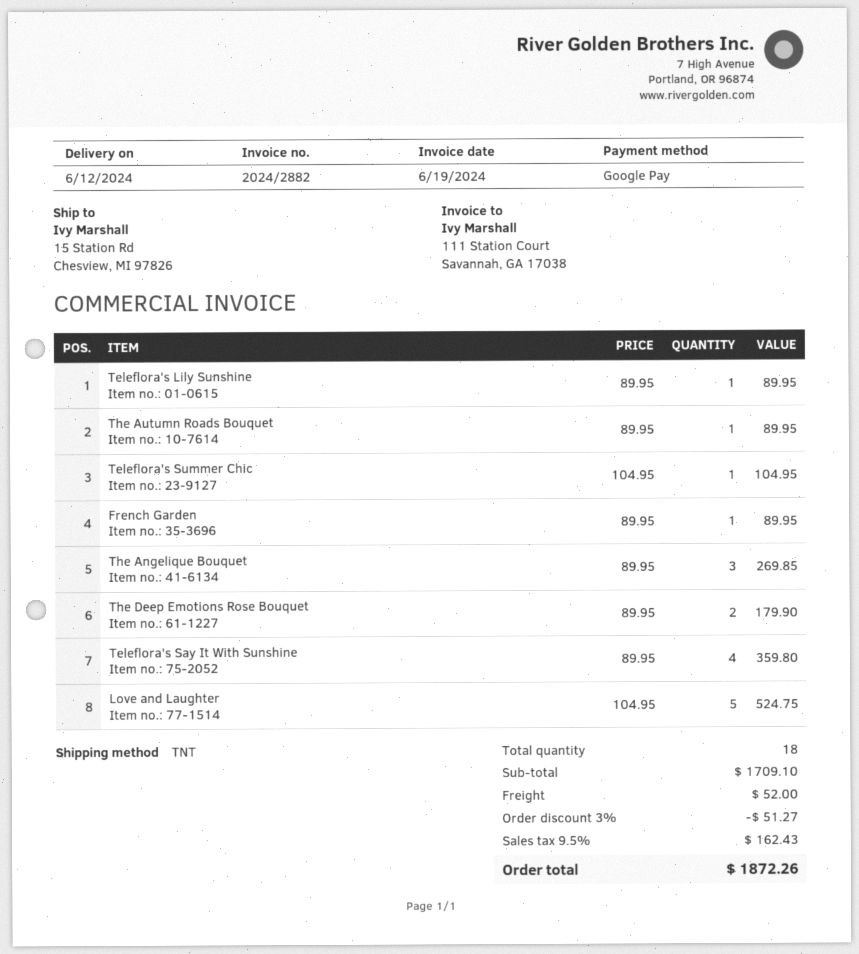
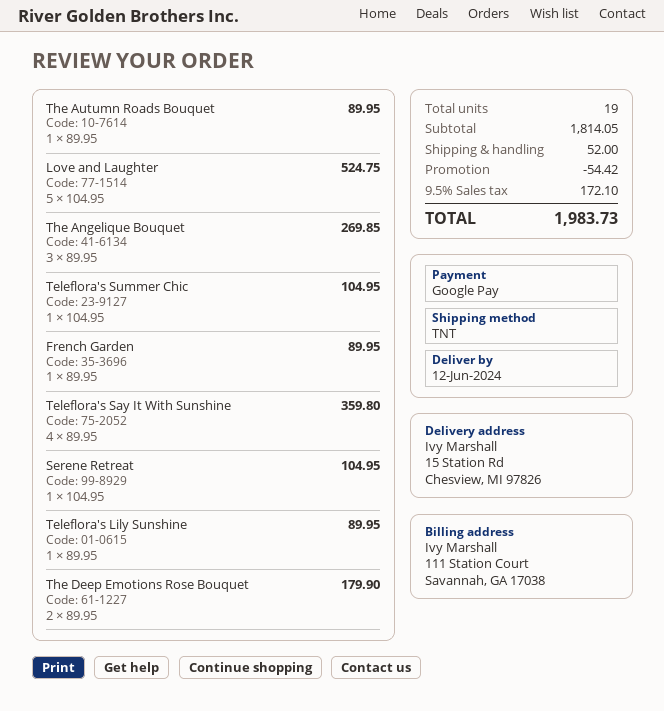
Serene Retreat: none -> 1 x 104.95 = 104.95
total quantity: 18 -> 19
subtotal: 1709.10 -> 1814.05
discount: 51.27 -> 54.42
tax: 9.5% = 162.43 -> 9.5% = 172.10
total: 1872.26 -> 1983.73

